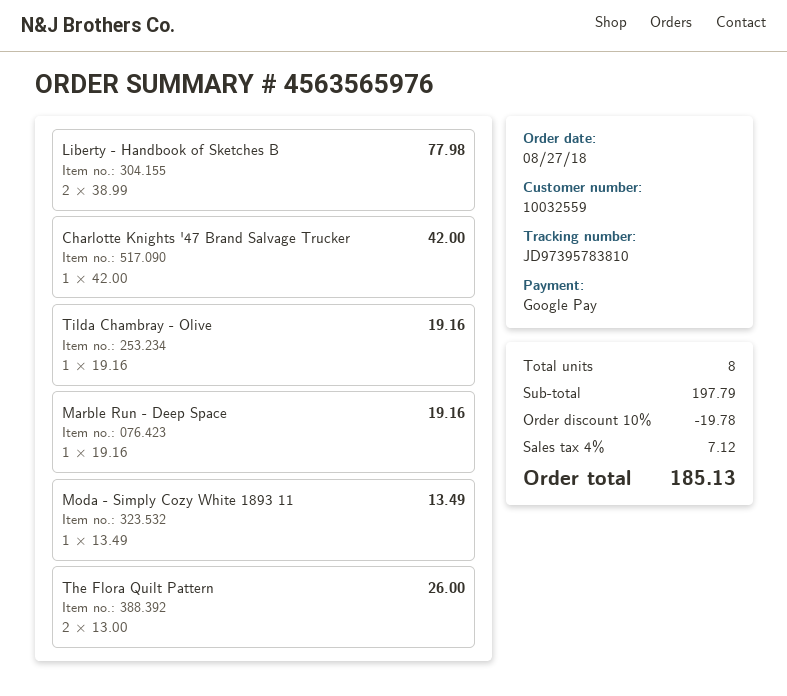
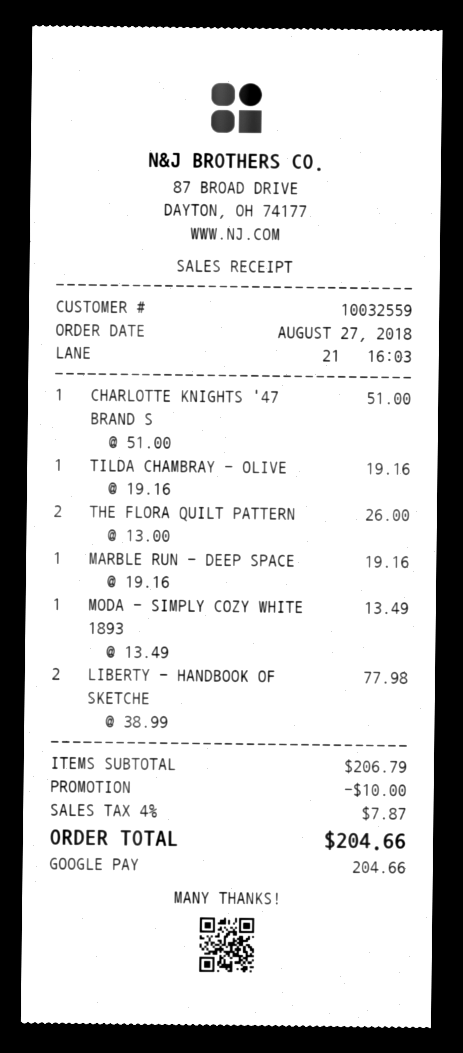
Charlotte Knights '47 Brand Salvage Trucker: 1 x 42.00 = 42.00 -> 1 x 51.00 = 51.00
subtotal: 197.79 -> 206.79
discount: 19.78 -> 10.00
tax: 4% = 7.12 -> 4% = 7.87
total: 185.13 -> 204.66

